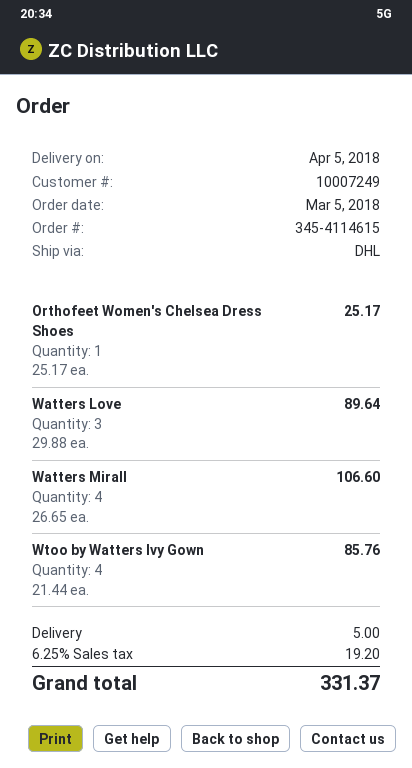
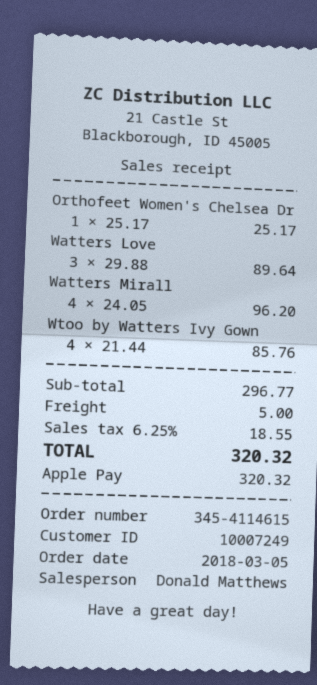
Watters Mirall: 4 x 26.65 = 106.60 -> 4 x 24.05 = 96.20
tax: 6.25% = 19.20 -> 6.25% = 18.55
total: 331.37 -> 320.32

